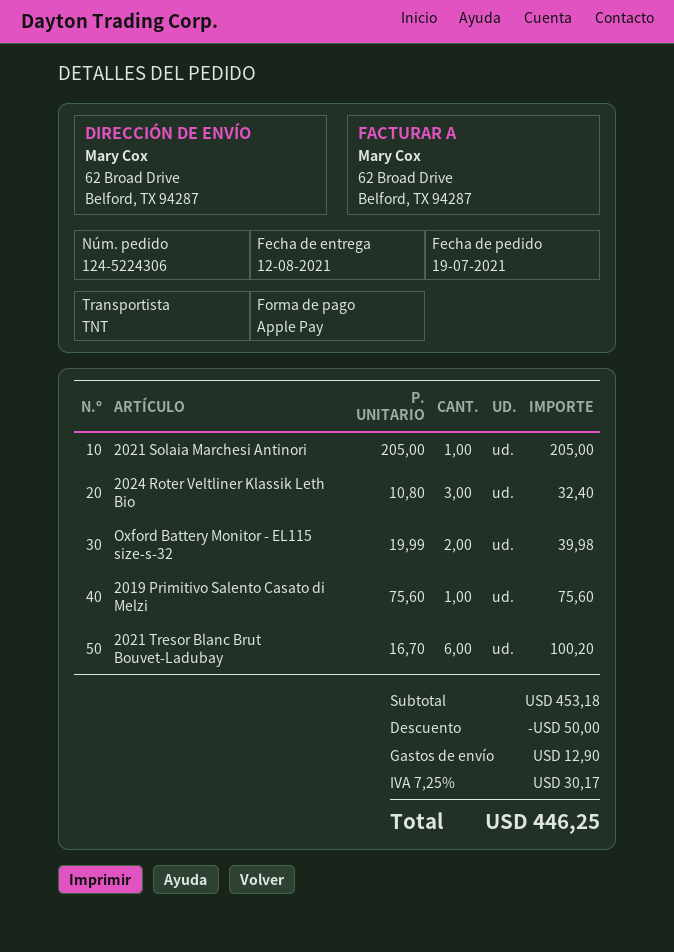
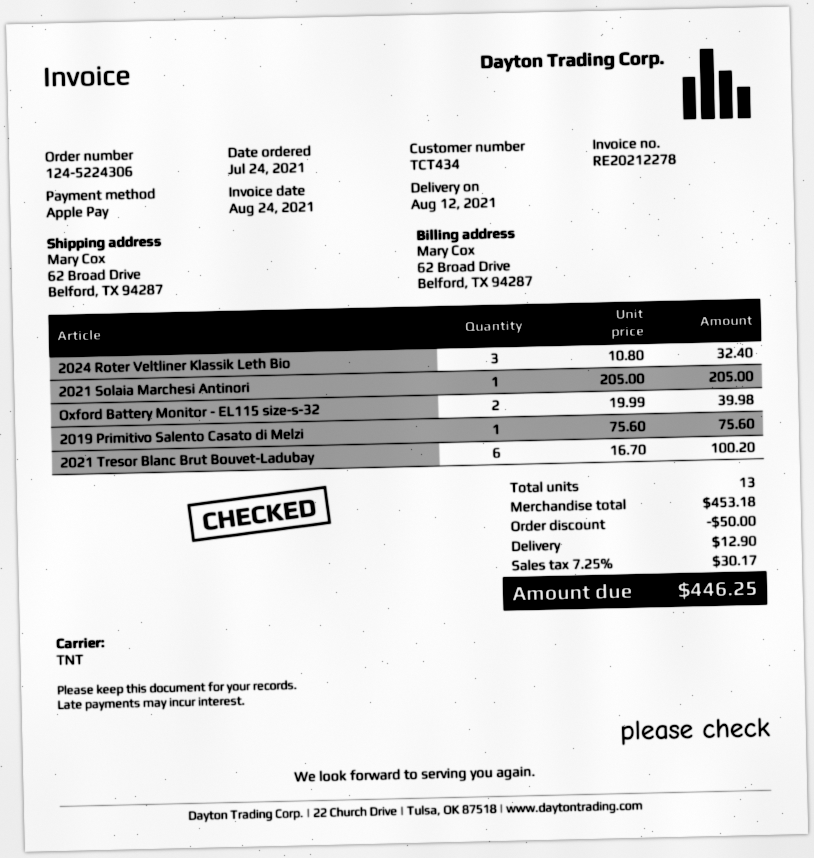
order date: 2021-07-19 -> 2021-07-24

